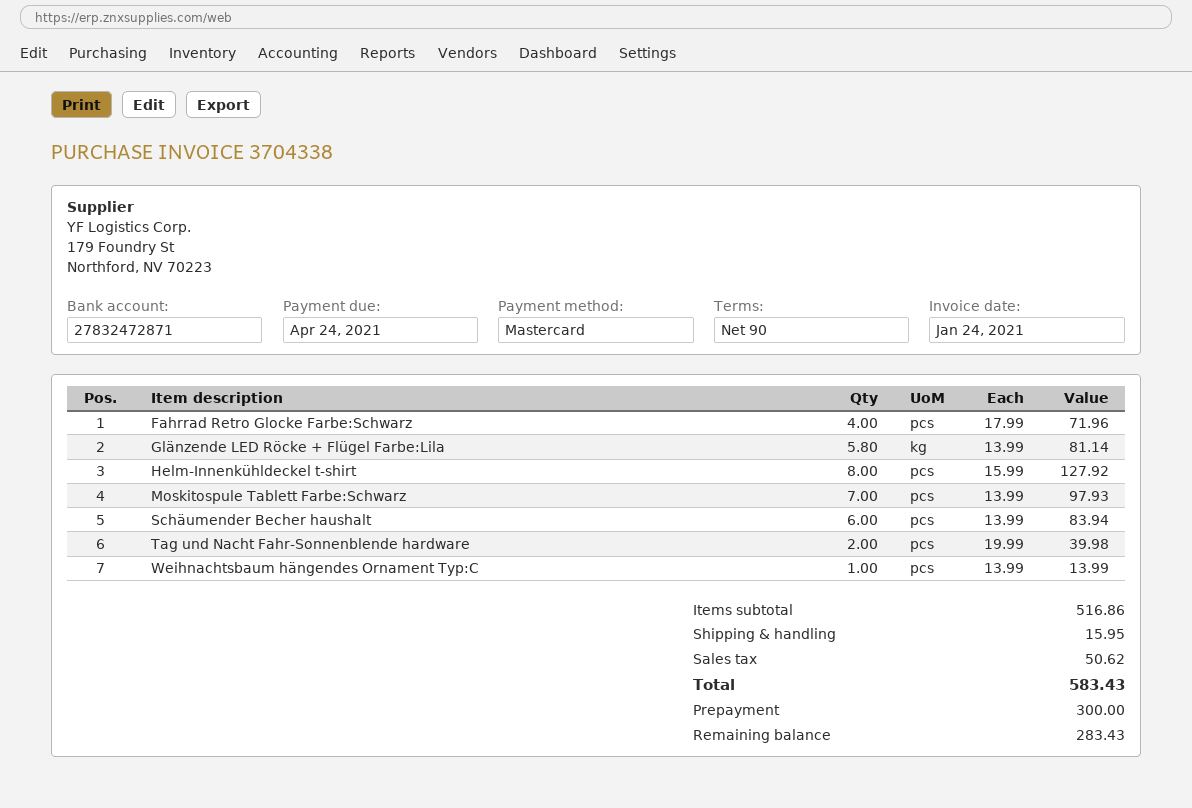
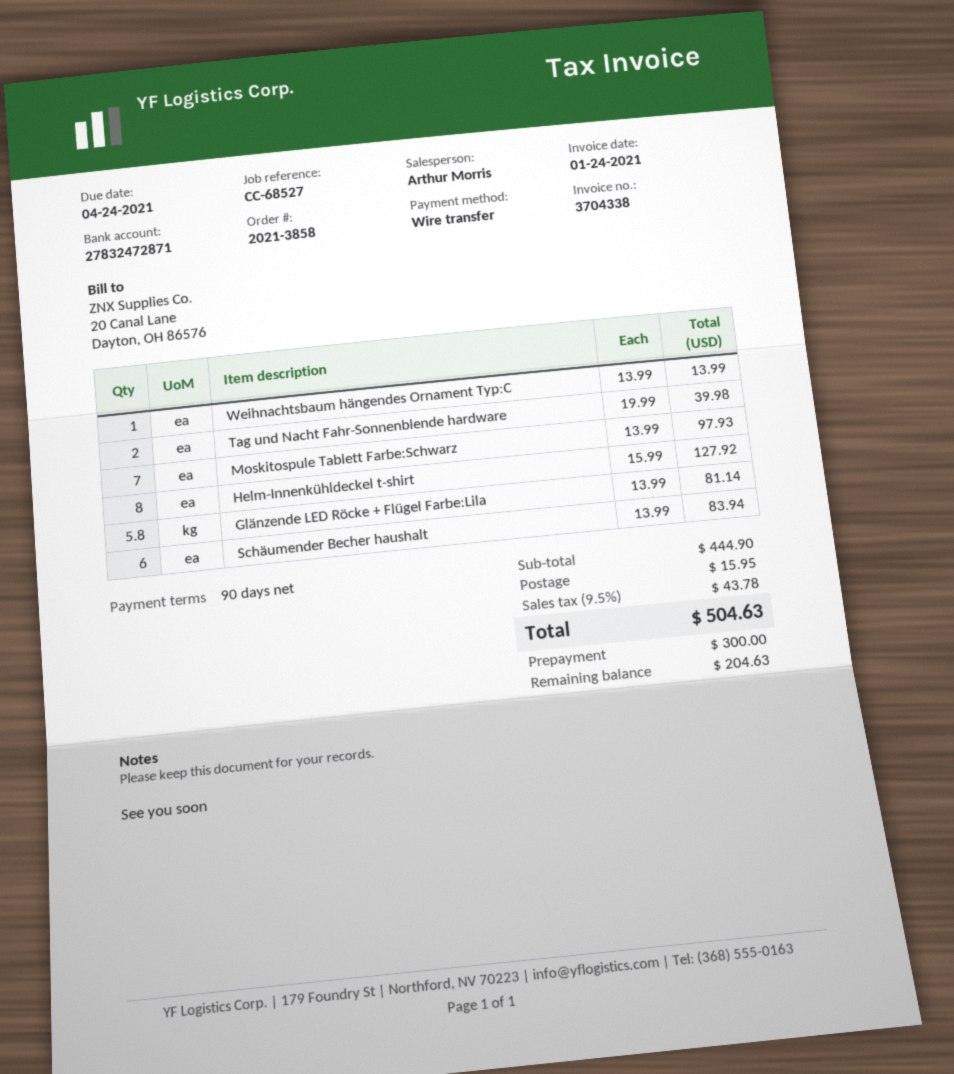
payment method: Mastercard -> bank transfer
Fahrrad Retro Glocke Farbe:Schwarz: 4 x 17.99 = 71.96 -> none
subtotal: 516.86 -> 444.90
tax: 50.62 -> 43.78
total: 583.43 -> 504.63
balance: 283.43 -> 204.63

